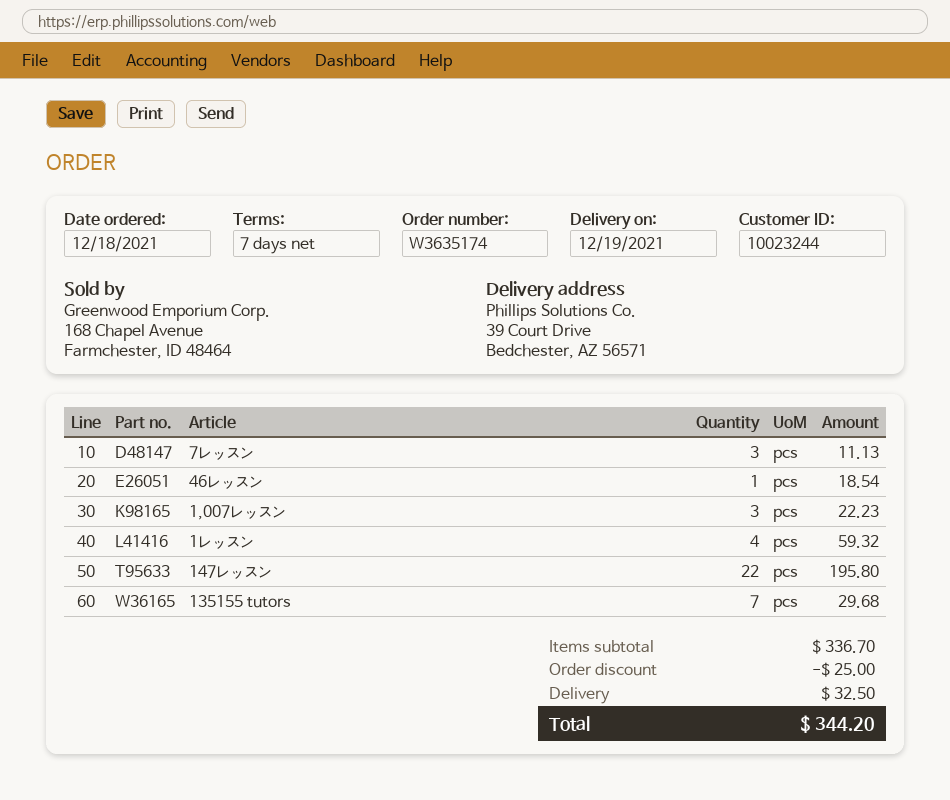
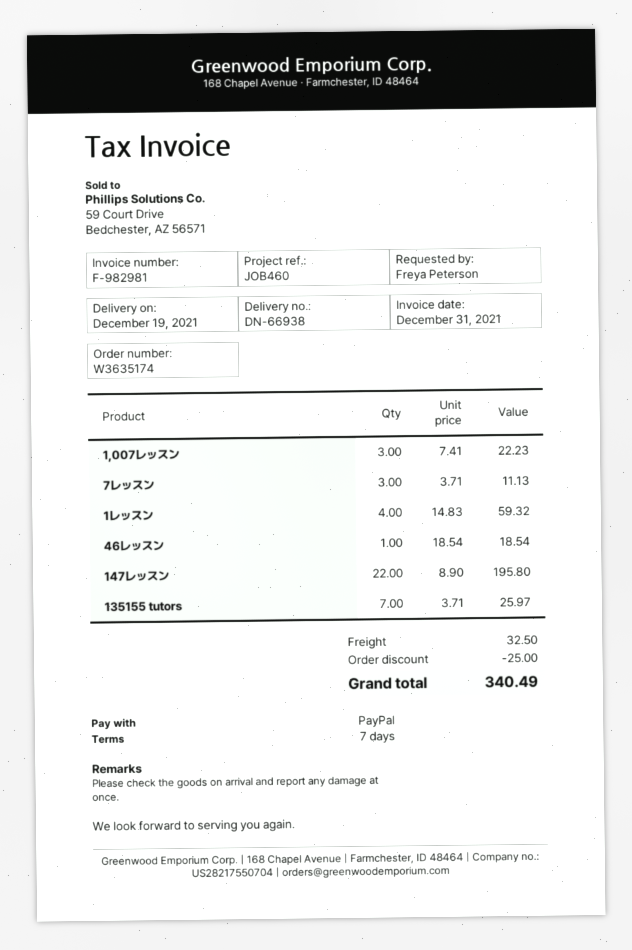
135155 tutors: 7 for 29.68 -> 7 for 25.97
total: 344.20 -> 340.49

